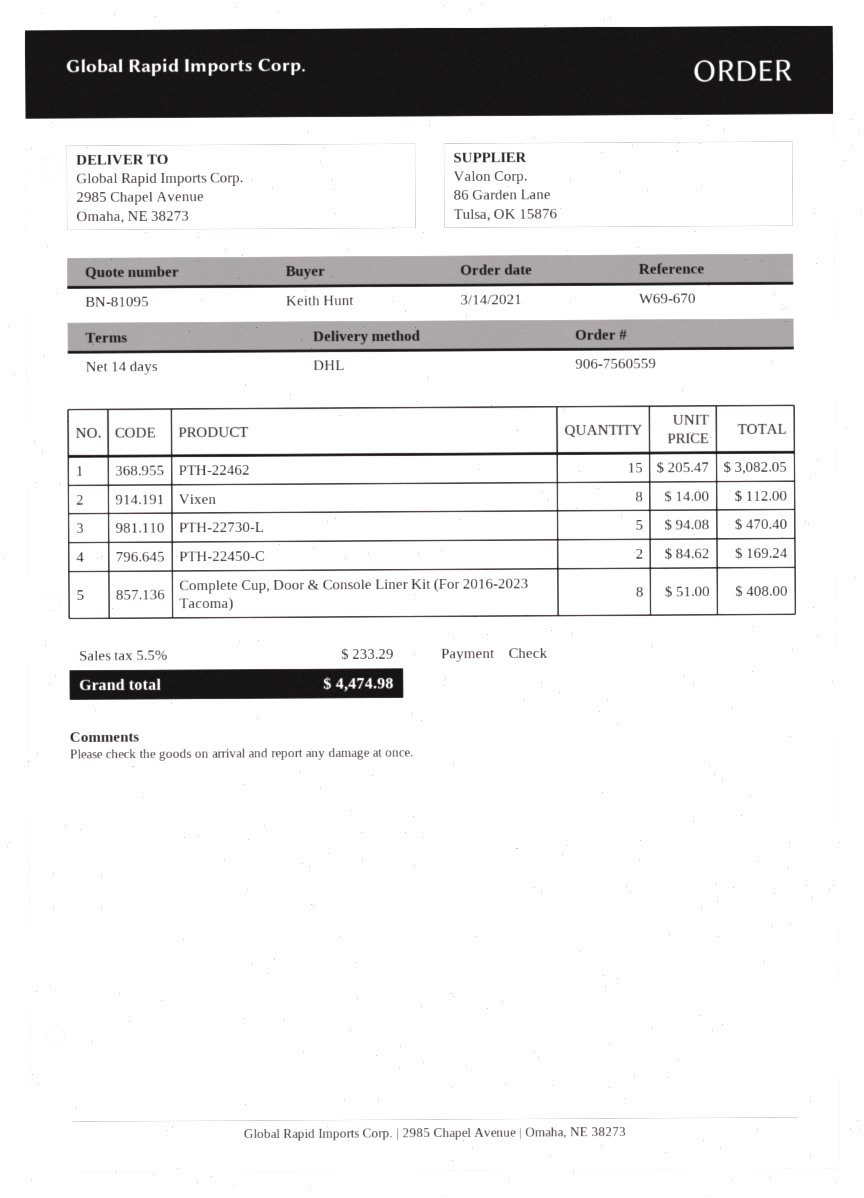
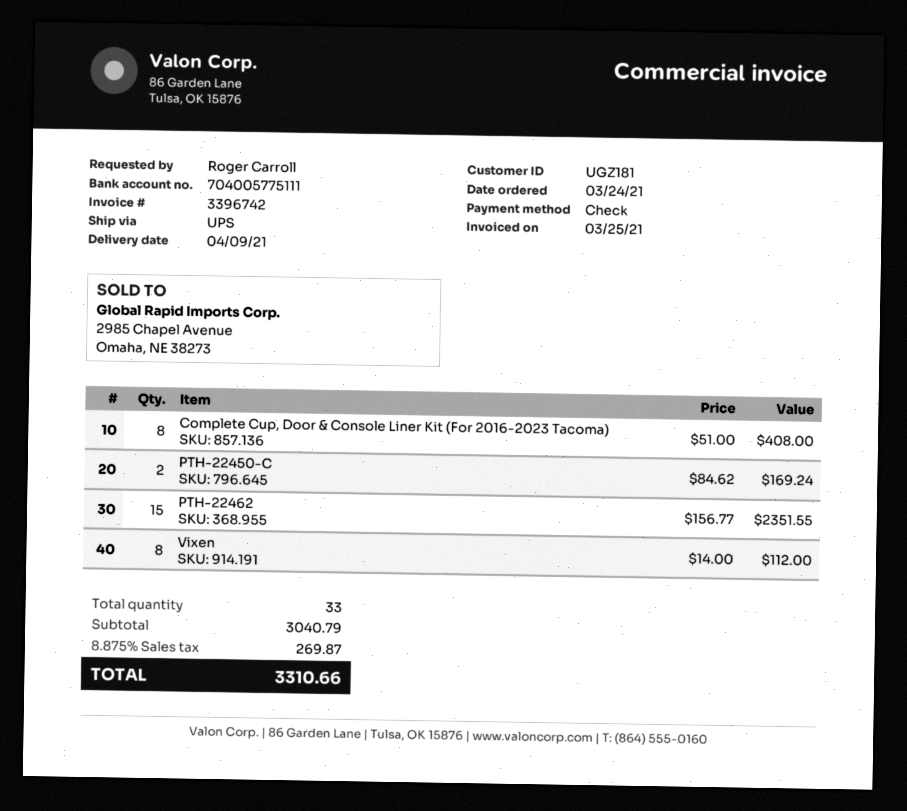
order date: 2021-03-14 -> 2021-03-24
ordered by: Keith Hunt -> Roger Carroll
shipping method: DHL -> UPS
PTH-22462: 15 x 205.47 = 3082.05 -> 15 x 156.77 = 2351.55
PTH-22730-L: 5 x 94.08 = 470.40 -> none
tax: 5.5% = 233.29 -> 8.875% = 269.87
total: 4474.98 -> 3310.66

